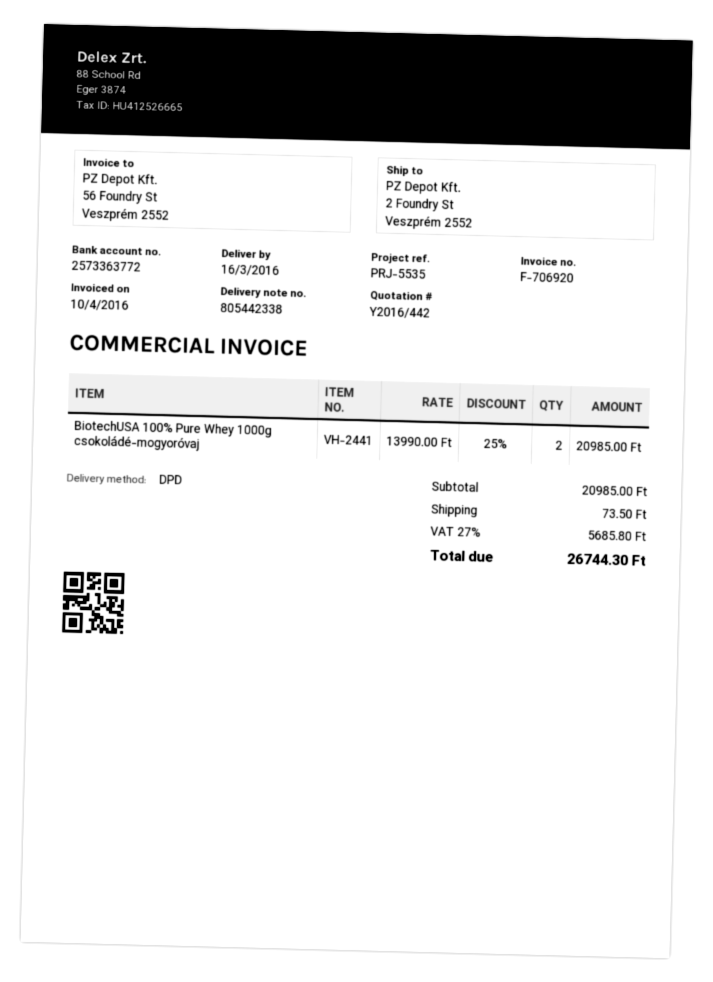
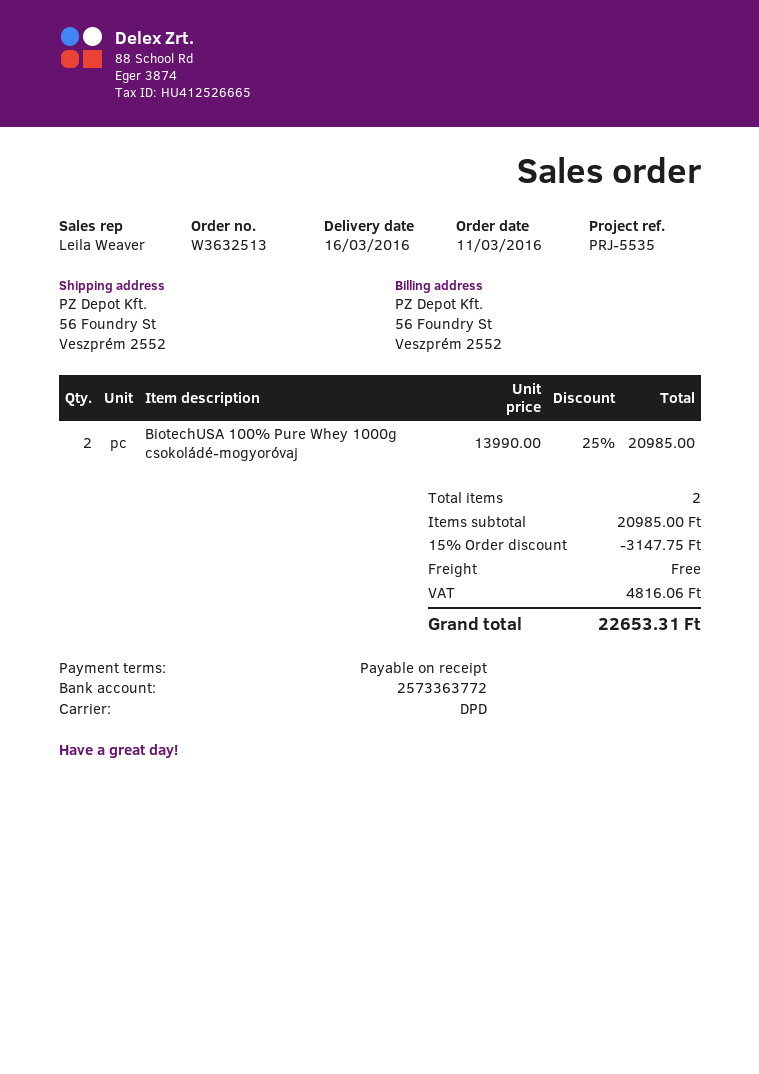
ship to: 2 Foundry St, Veszprém 2552 -> 56 Foundry St, Veszprém 2552
discount: none -> 15% = 3147.75
shipping: 73.50 -> 0.00
tax: 5685.80 -> 4816.06
total: 26744.30 -> 22653.31

